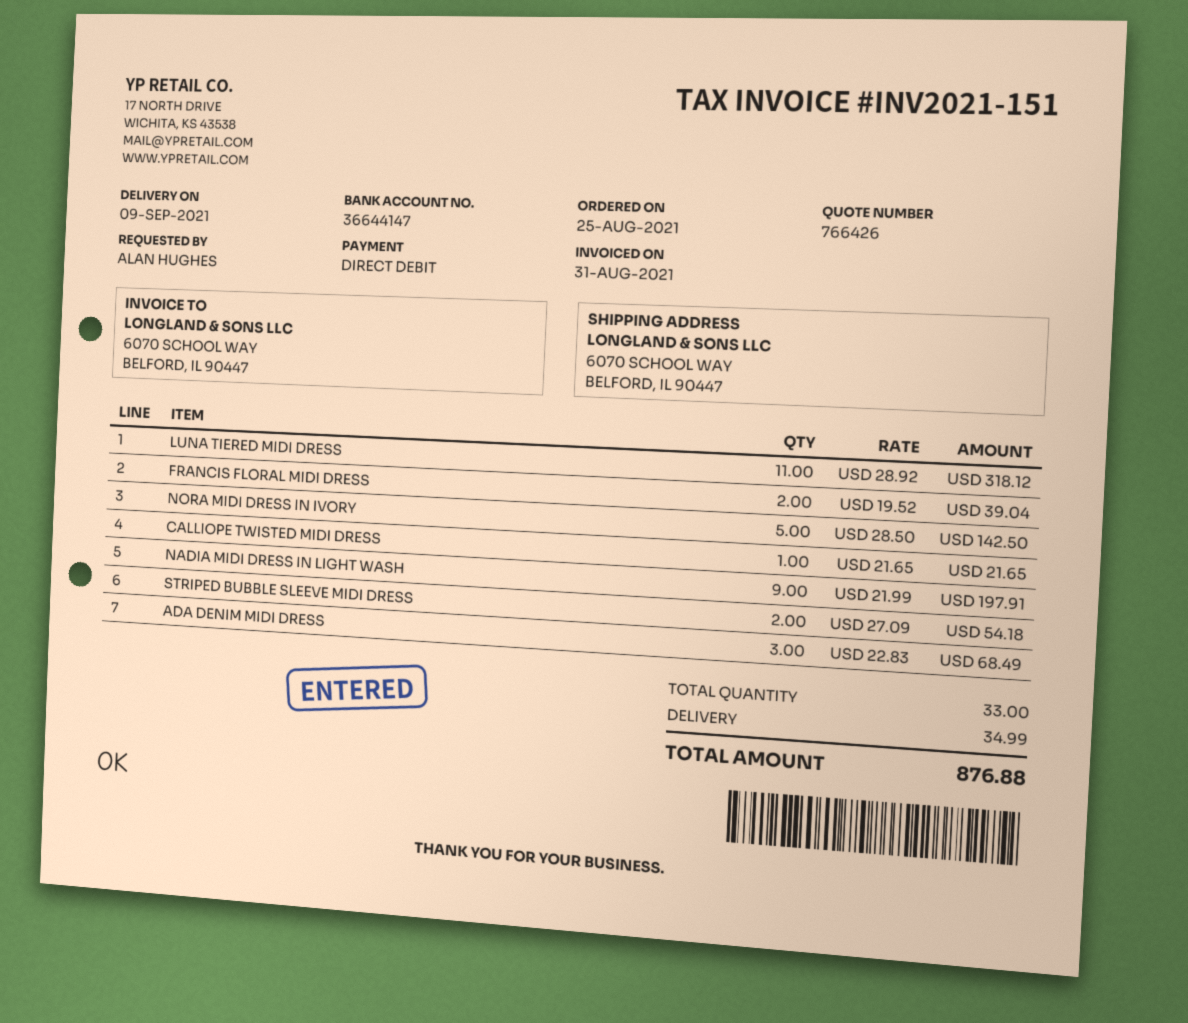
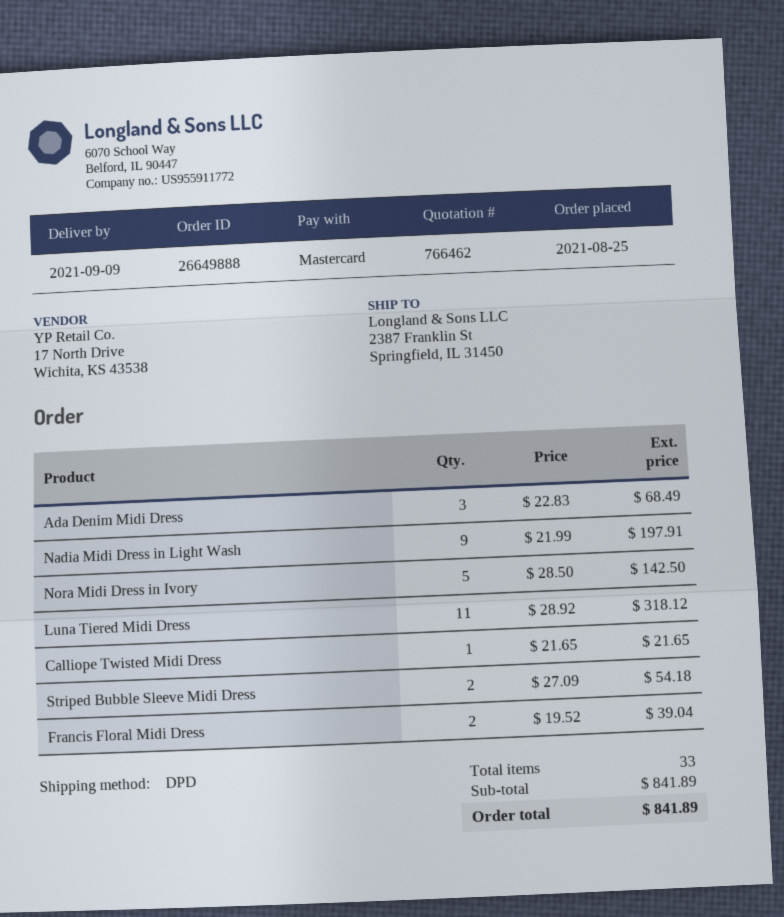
quote number: 766426 -> 766462
payment method: direct debit -> Mastercard
ship to: 6070 SCHOOL WAY, BELFORD, IL 90447 -> 2387 Franklin St, Springfield, IL 31450
shipping: 34.99 -> none
total: 876.88 -> 841.89

